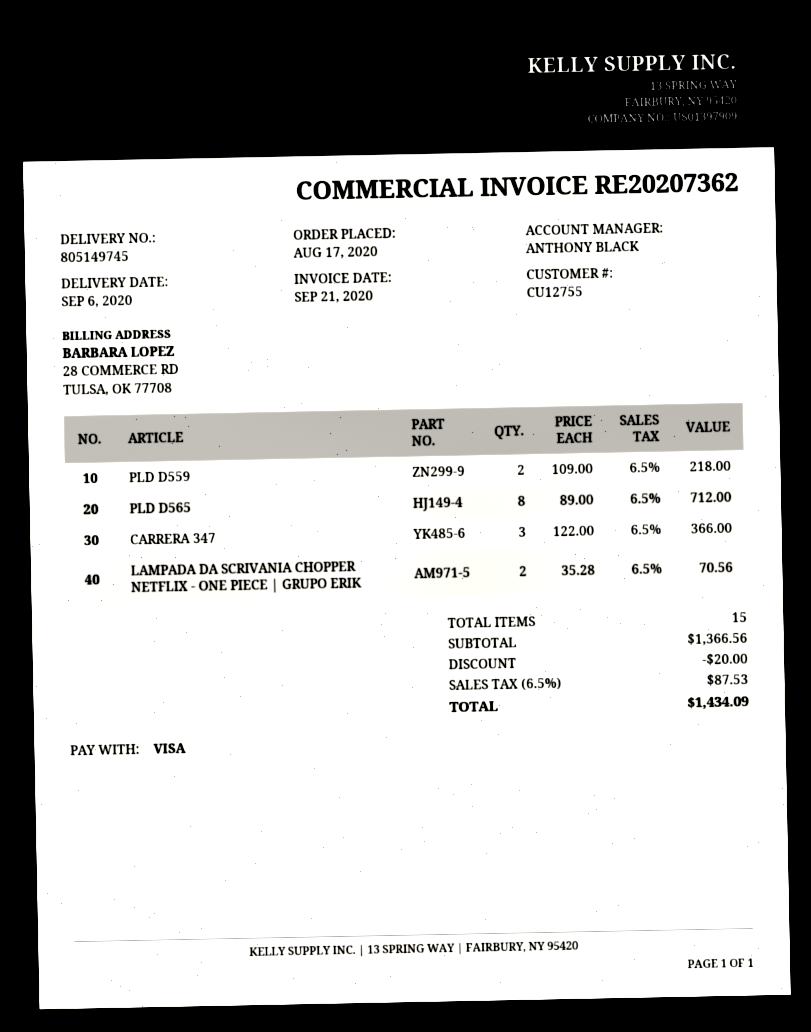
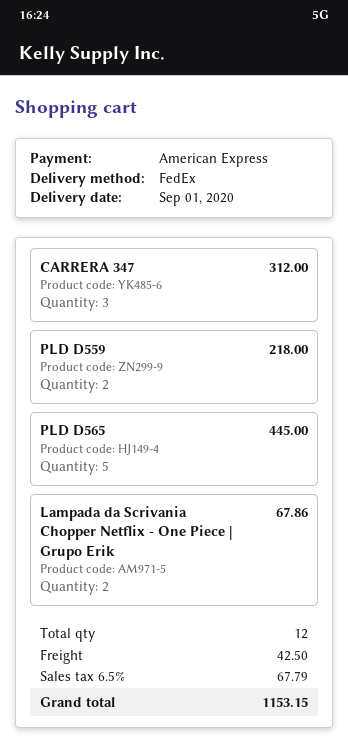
delivery date: 2020-09-06 -> 2020-09-01
payment method: Visa -> American Express
PLD D565: 8 for 712.00 -> 5 for 445.00
CARRERA 347: 3 for 366.00 -> 3 for 312.00
LAMPADA DA SCRIVANIA CHOPPER NETFLIX - ONE PIECE | GRUPO ERIK: 2 for 70.56 -> 2 for 67.86
total quantity: 15 -> 12
discount: 20.00 -> none
shipping: none -> 42.50
tax: 6.5% = 87.53 -> 6.5% = 67.79
total: 1434.09 -> 1153.15

